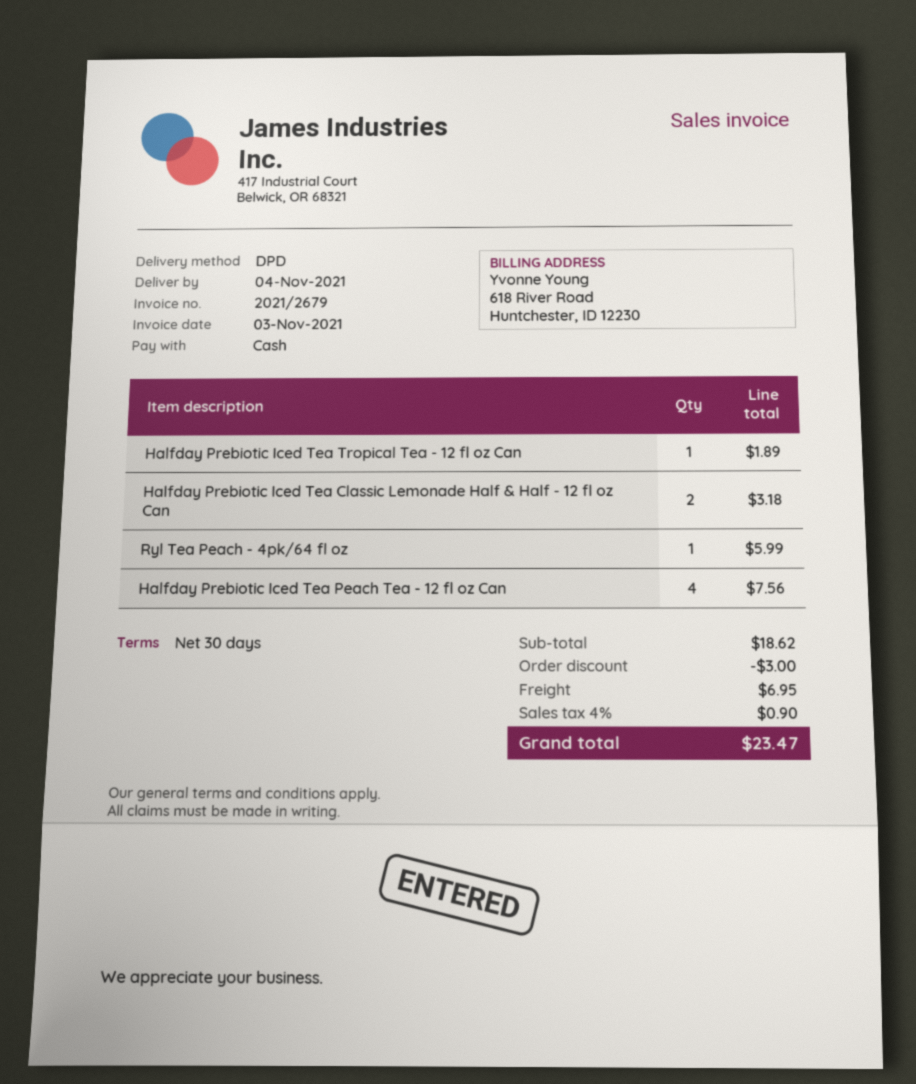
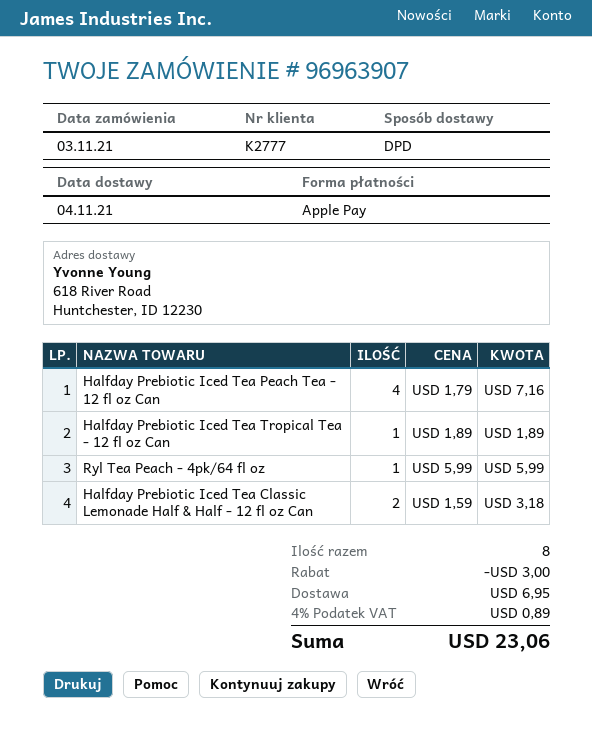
payment method: cash -> Apple Pay
Halfday Prebiotic Iced Tea Peach Tea - 12 fl oz Can: 4 for 7.56 -> 4 for 7.16
tax: 4% = 0.90 -> 4% = 0.89
total: 23.47 -> 23.06

